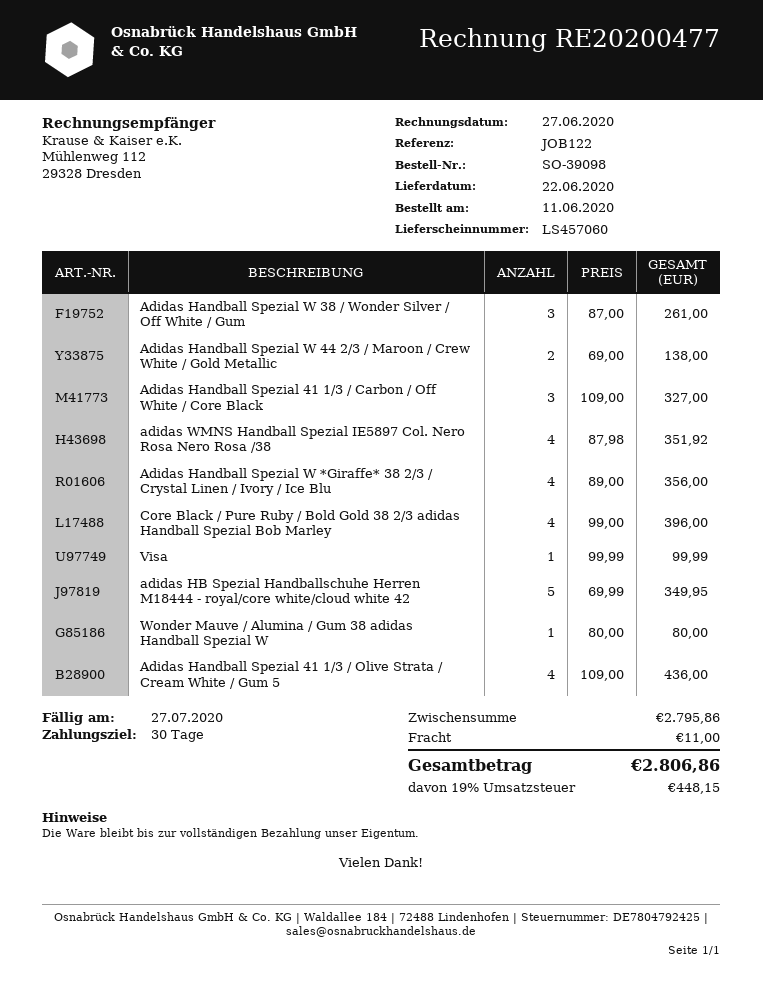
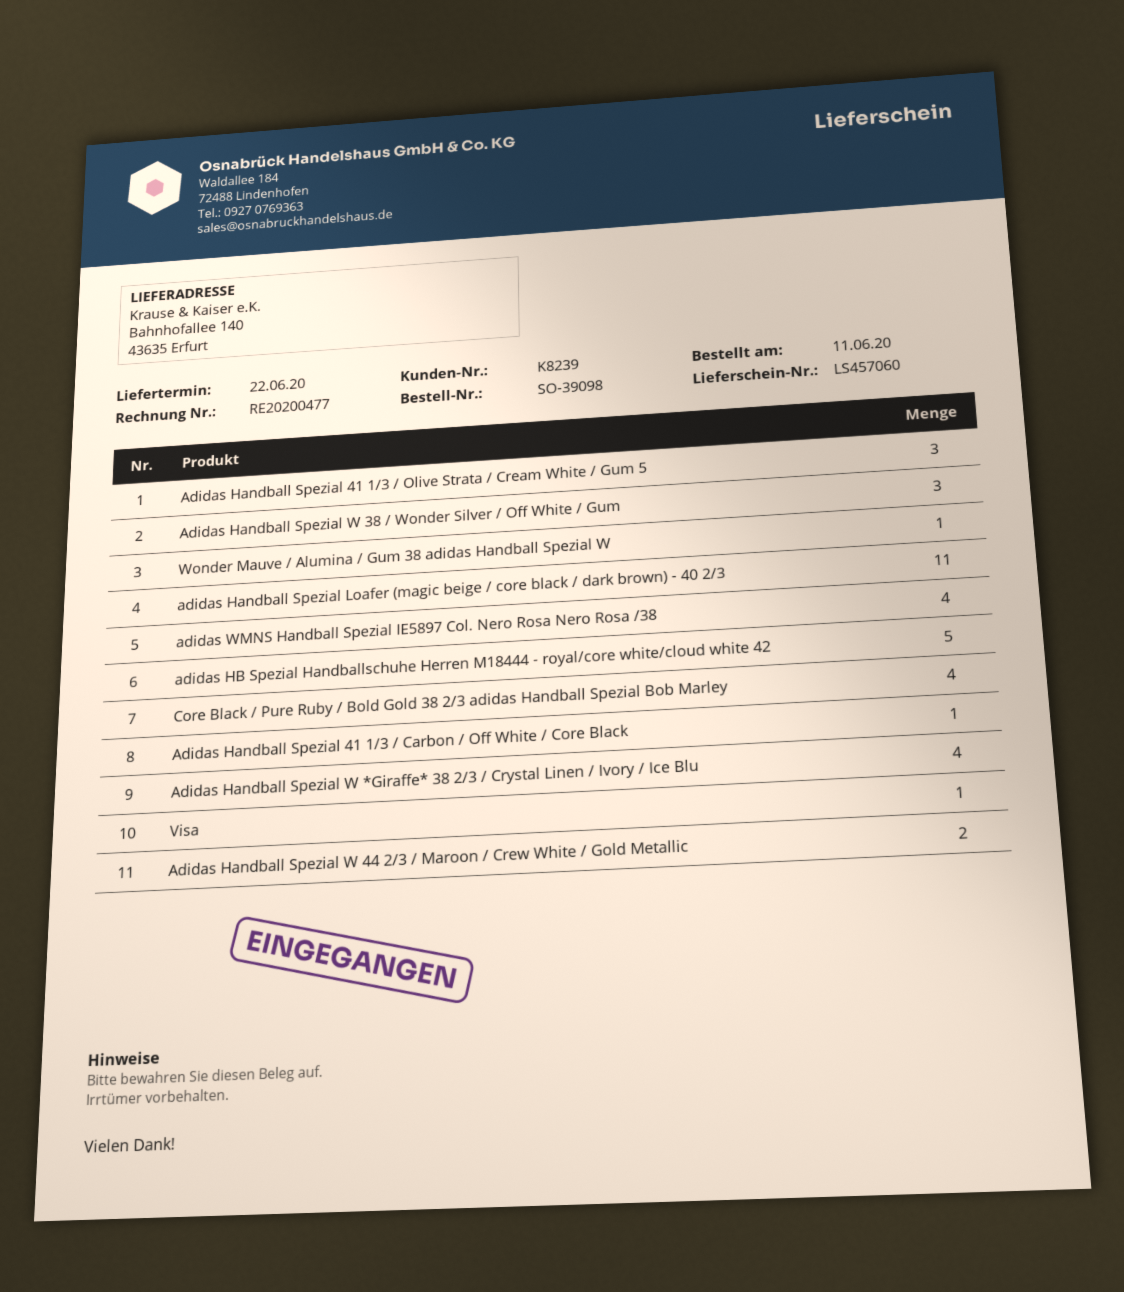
Adidas Handball Spezial 41 1/3 / Carbon / Off White / Core Black: 3 -> 1
Adidas Handball Spezial 41 1/3 / Olive Strata / Cream White / Gum 5: 4 -> 3
adidas Handball Spezial Loafer (magic beige / core black / dark brown) - 40 2/3: none -> 11

